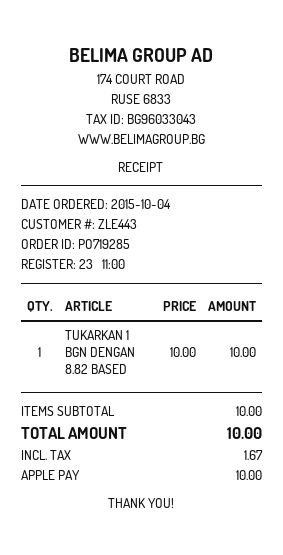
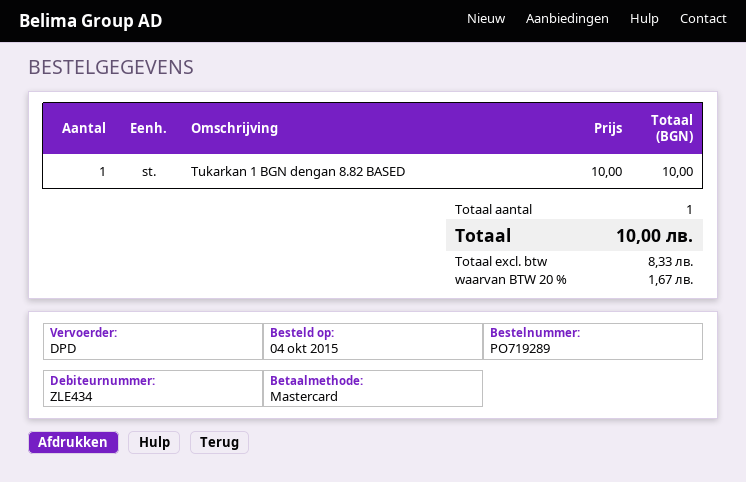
order number: PO719285 -> PO719289
customer number: ZLE443 -> ZLE434
payment method: Apple Pay -> Mastercard

